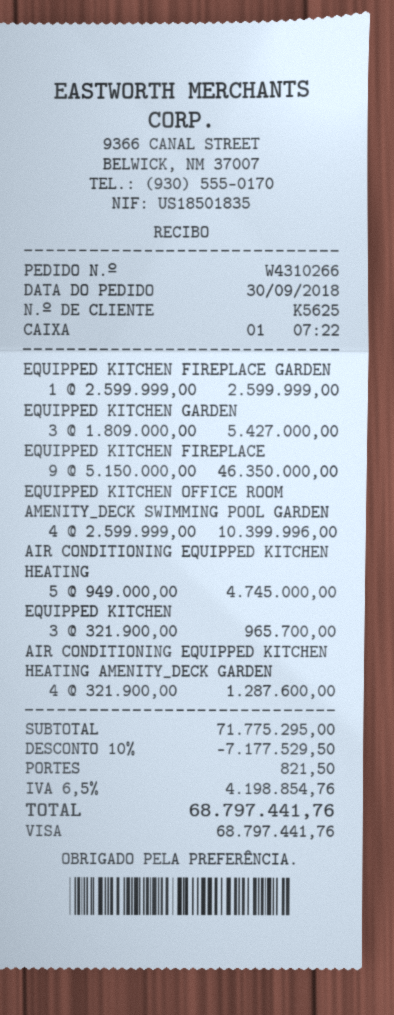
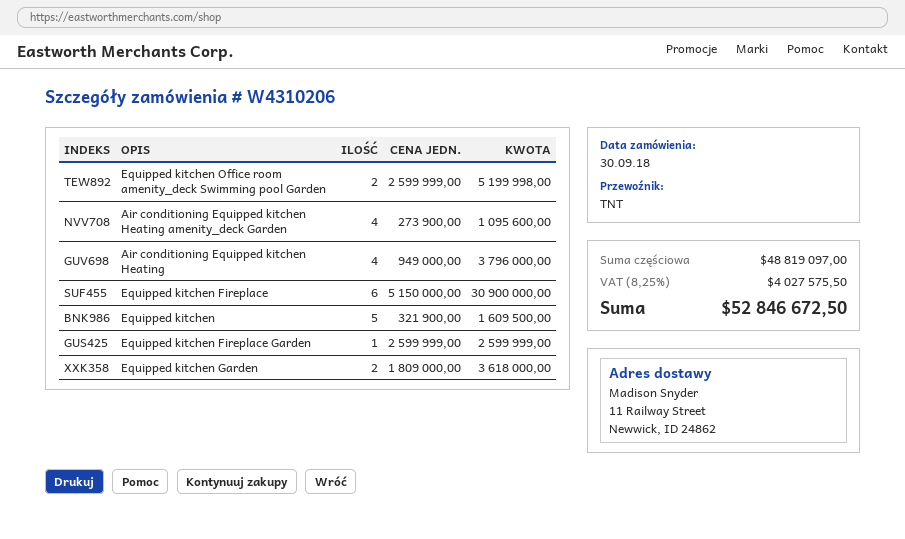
order number: W4310266 -> W4310206
EQUIPPED KITCHEN GARDEN: 3 x 1809000.00 = 5427000.00 -> 2 x 1809000.00 = 3618000.00
EQUIPPED KITCHEN FIREPLACE: 9 x 5150000.00 = 46350000.00 -> 6 x 5150000.00 = 30900000.00
EQUIPPED KITCHEN OFFICE ROOM AMENITY_DECK SWIMMING POOL GARDEN: 4 x 2599999.00 = 10399996.00 -> 2 x 2599999.00 = 5199998.00
AIR CONDITIONING EQUIPPED KITCHEN HEATING: 5 x 949000.00 = 4745000.00 -> 4 x 949000.00 = 3796000.00
EQUIPPED KITCHEN: 3 x 321900.00 = 965700.00 -> 5 x 321900.00 = 1609500.00
AIR CONDITIONING EQUIPPED KITCHEN HEATING AMENITY_DECK GARDEN: 4 x 321900.00 = 1287600.00 -> 4 x 273900.00 = 1095600.00
subtotal: 71775295.00 -> 48819097.00
discount: 10% = 7177529.50 -> none
shipping: 821.50 -> none
tax: 6.5% = 4198854.76 -> 8.25% = 4027575.50
total: 68797441.76 -> 52846672.50

